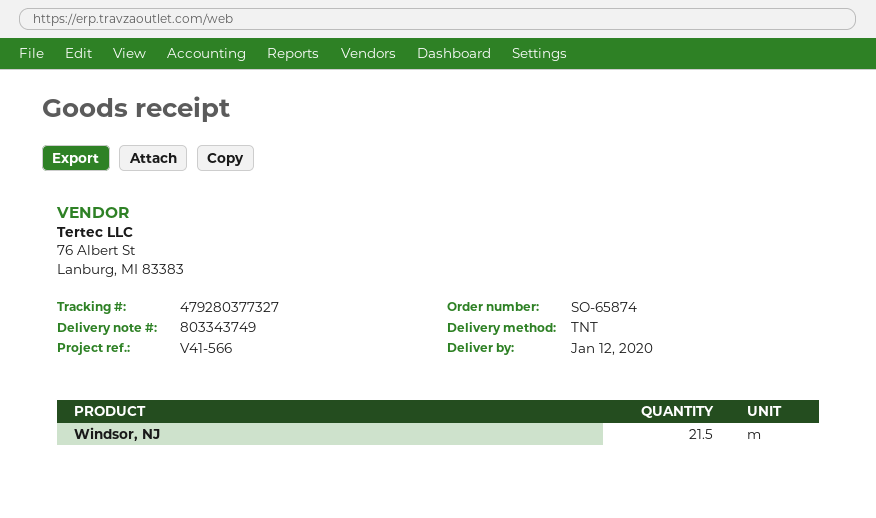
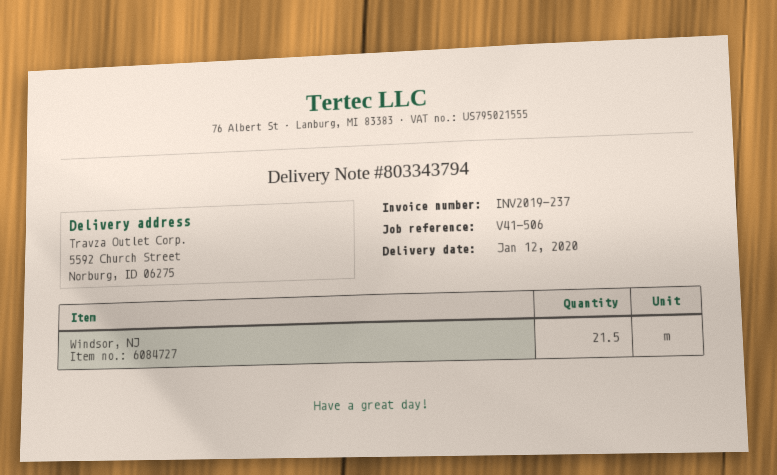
delivery note number: 803343749 -> 803343794
reference: V41-566 -> V41-506

